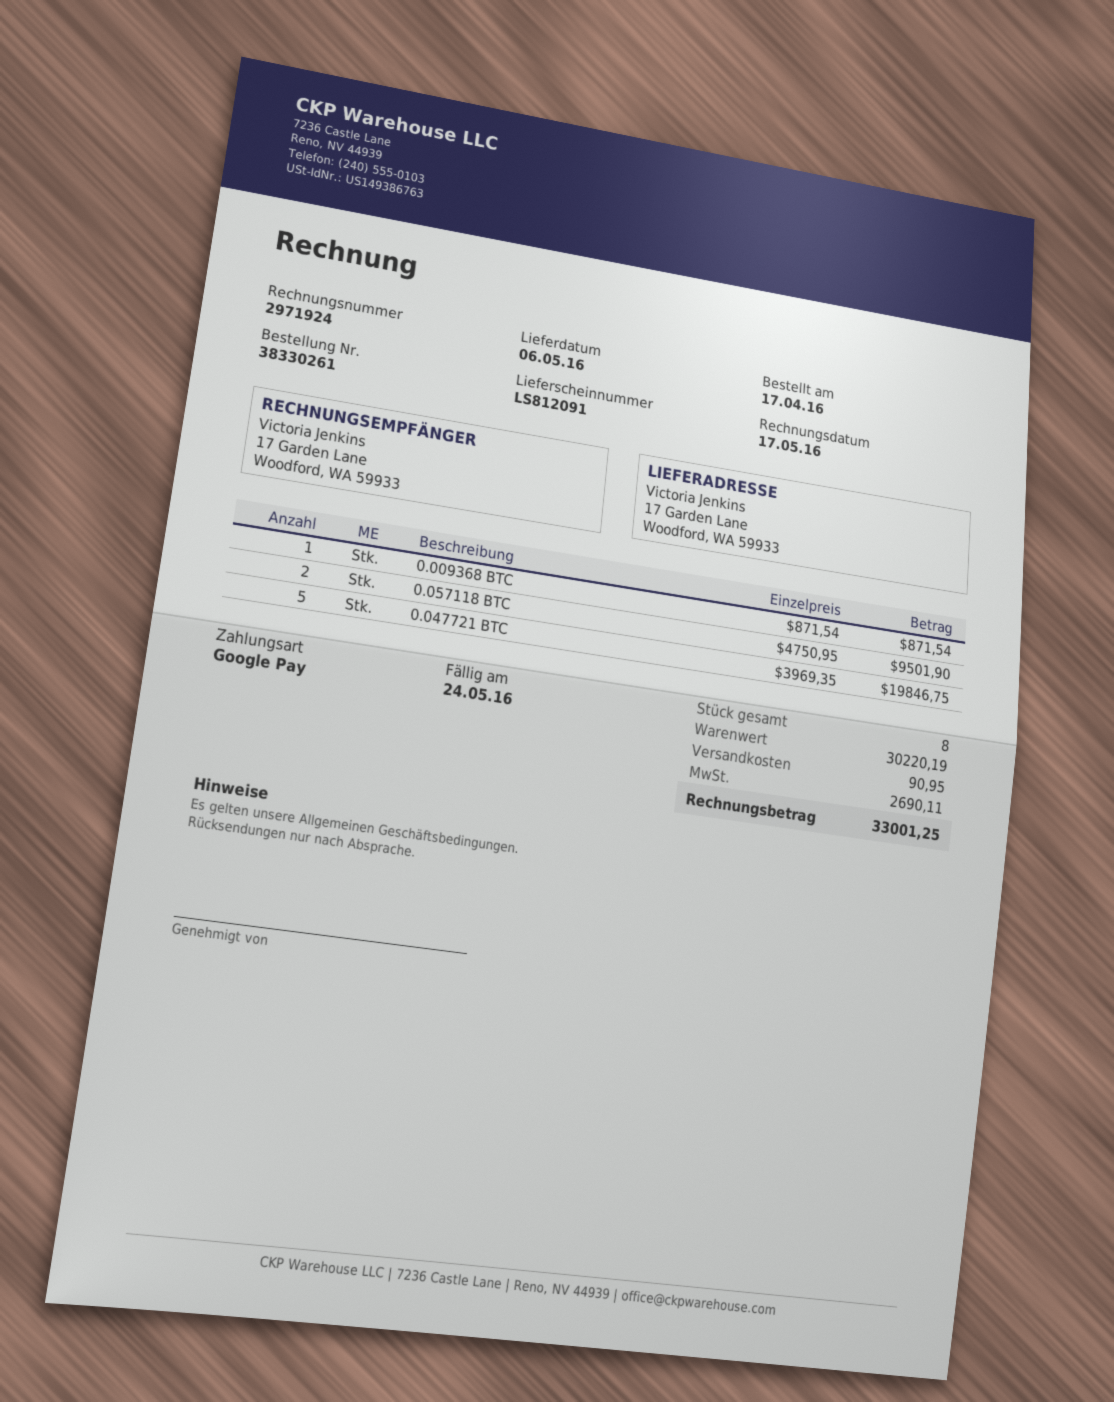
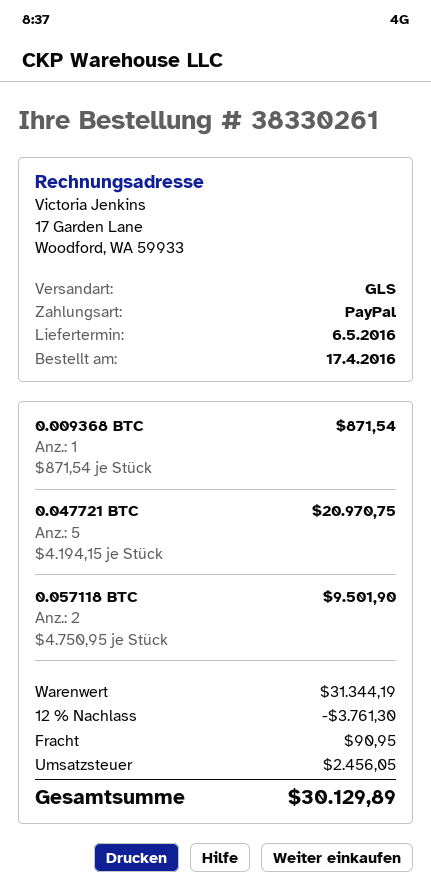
payment method: Google Pay -> PayPal
0.047721 BTC: 5 x 3969.35 = 19846.75 -> 5 x 4194.15 = 20970.75
subtotal: 30220.19 -> 31344.19
discount: none -> 12% = 3761.30
tax: 2690.11 -> 2456.05
total: 33001.25 -> 30129.89

